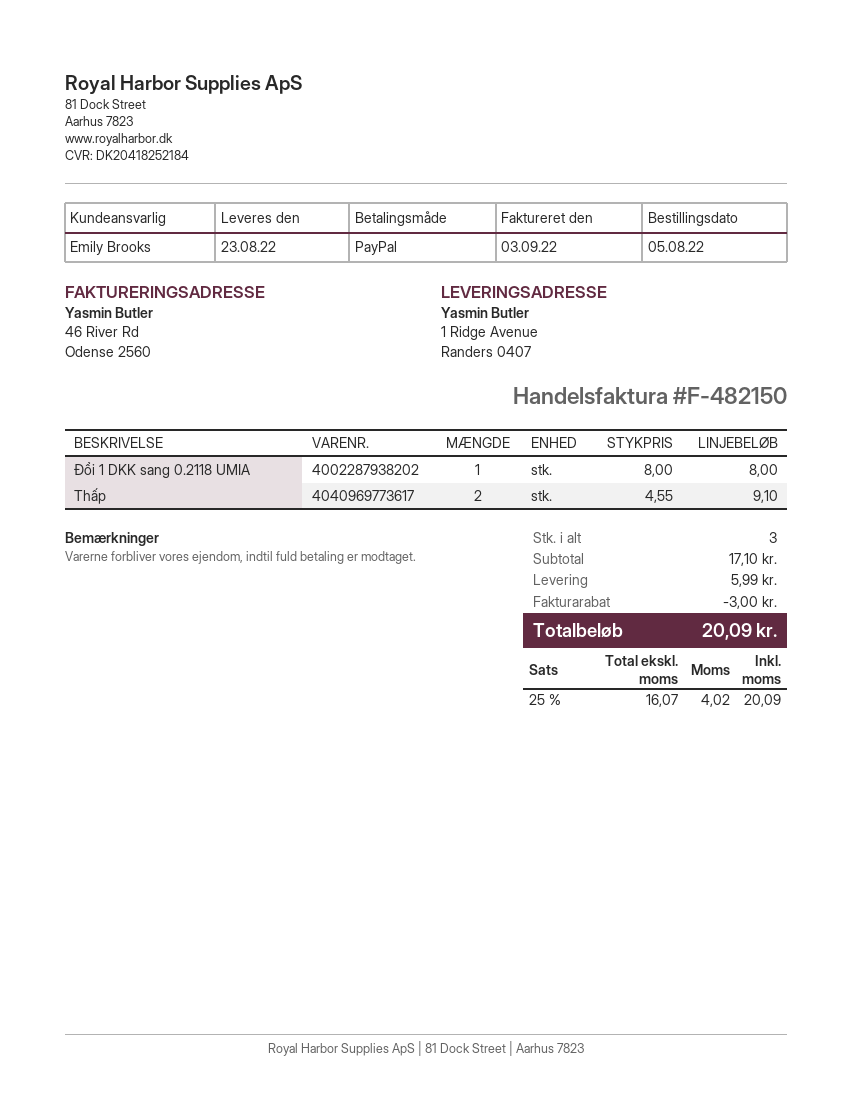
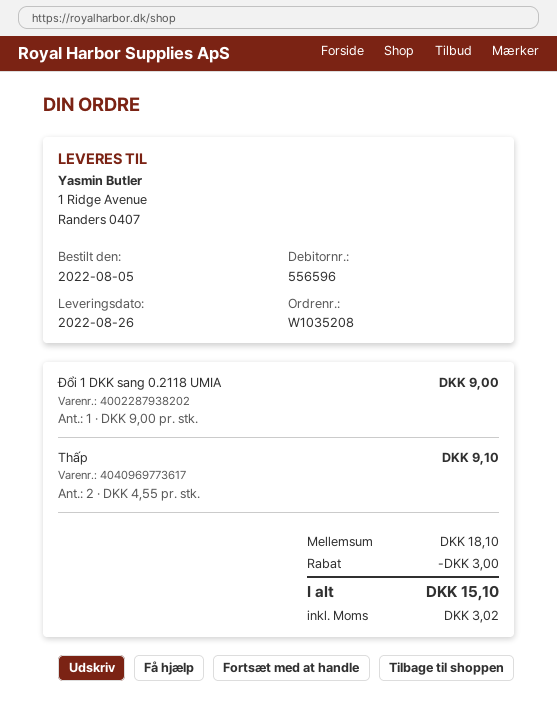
delivery date: 2022-08-23 -> 2022-08-26
Đổi 1 DKK sang 0.2118 UMIA: 1 x 8.00 = 8.00 -> 1 x 9.00 = 9.00
subtotal: 17.10 -> 18.10
shipping: 5.99 -> none
tax: 4.02 -> 3.02
total: 20.09 -> 15.10

